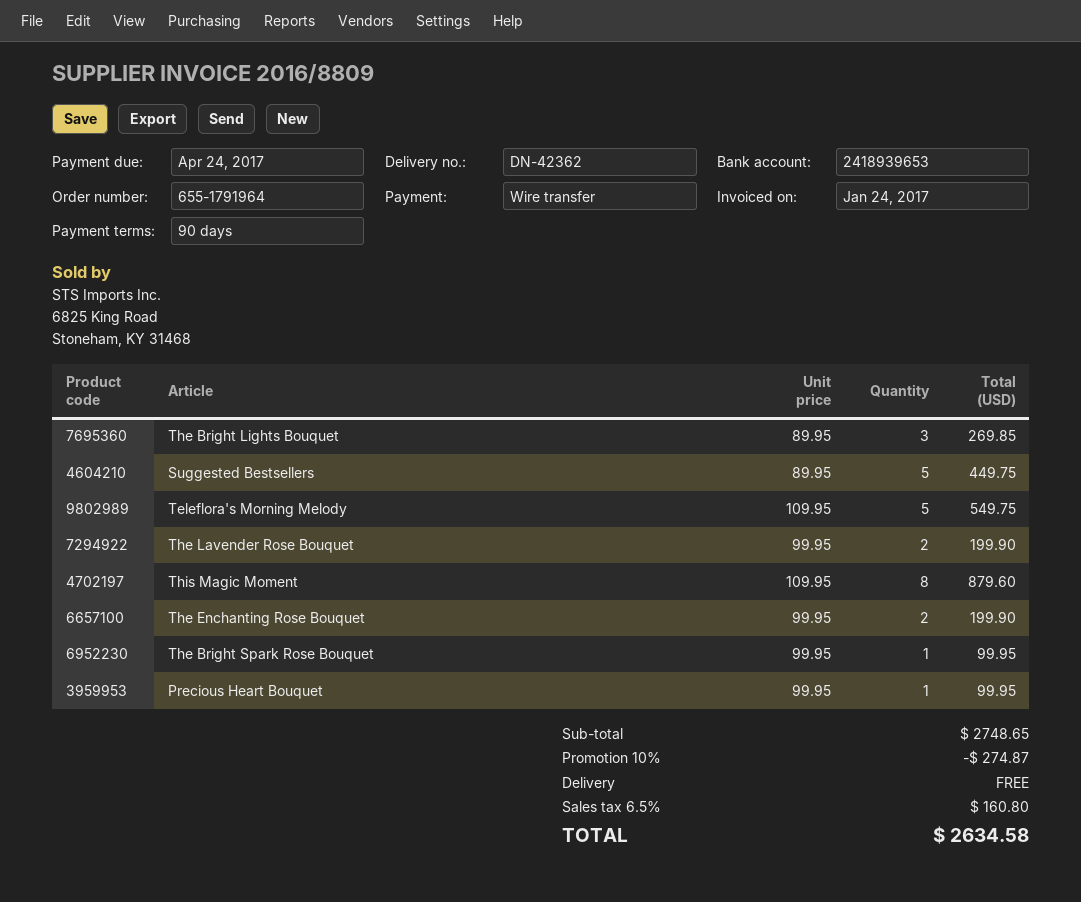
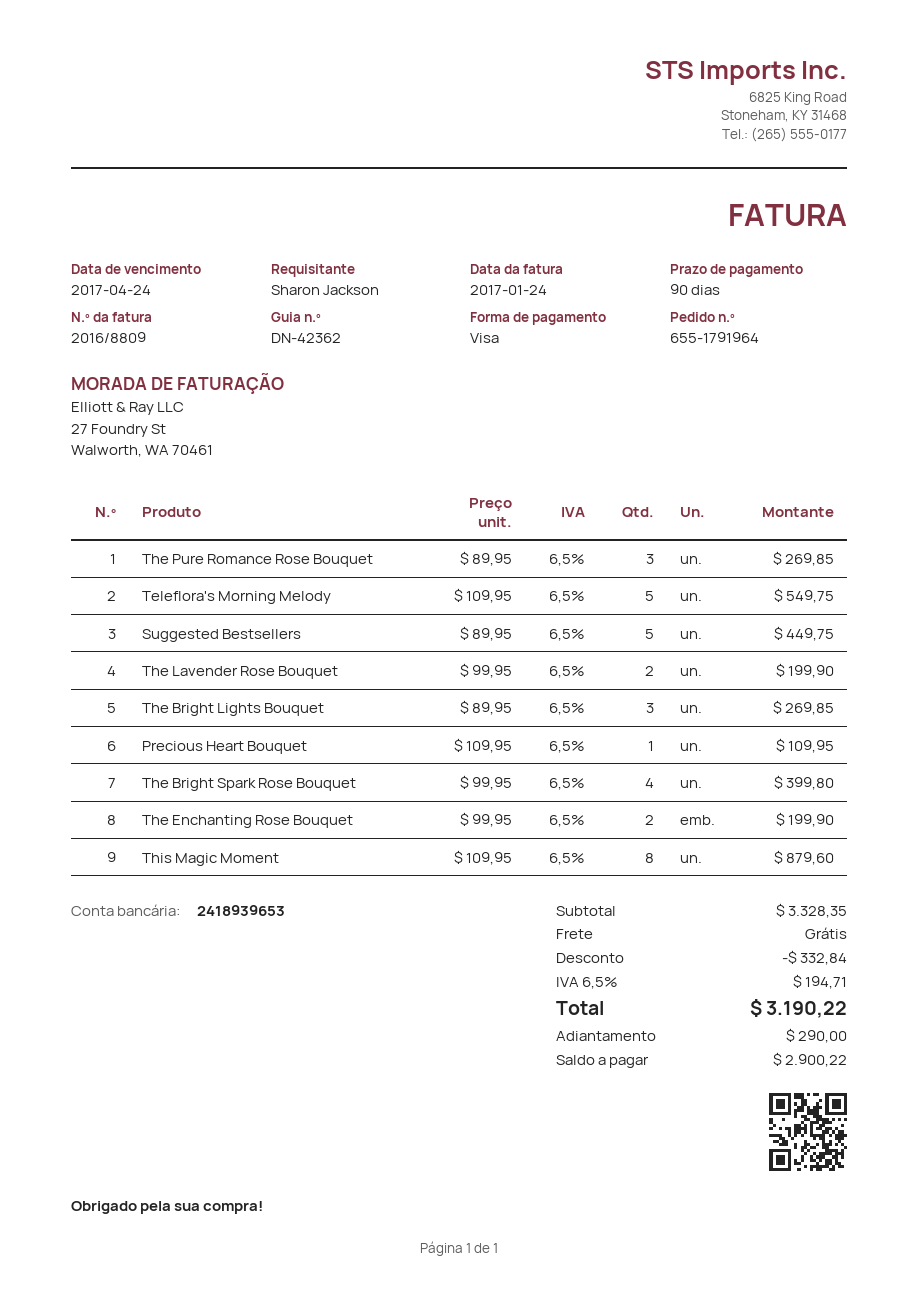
payment method: bank transfer -> Visa
The Bright Spark Rose Bouquet: 1 x 99.95 = 99.95 -> 4 x 99.95 = 399.80
Precious Heart Bouquet: 1 x 99.95 = 99.95 -> 1 x 109.95 = 109.95
The Pure Romance Rose Bouquet: none -> 3 x 89.95 = 269.85
subtotal: 2748.65 -> 3328.35
discount: 274.87 -> 332.84
tax: 6.5% = 160.80 -> 6.5% = 194.71
total: 2634.58 -> 3190.22

